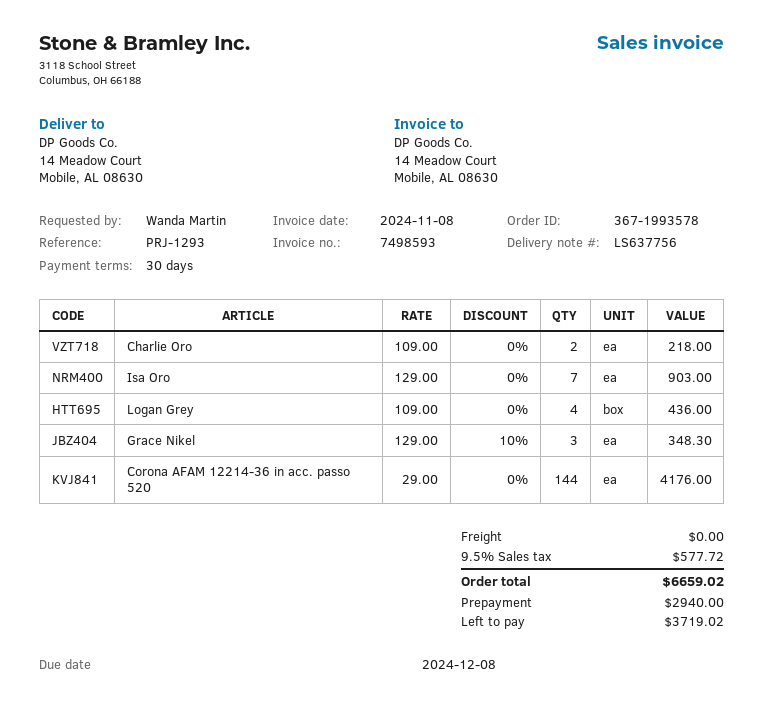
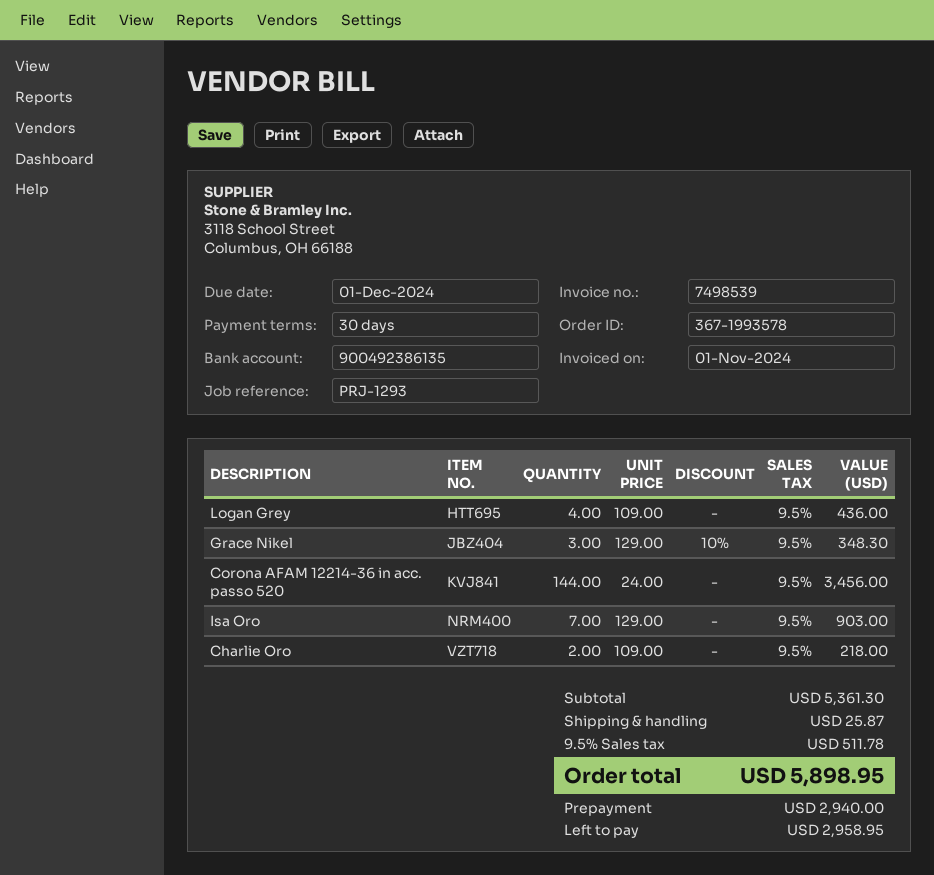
invoice number: 7498593 -> 7498539
invoice date: 2024-11-08 -> 2024-11-01
due date: 2024-12-08 -> 2024-12-01
Corona AFAM 12214-36 in acc. passo 520: 144 x 29.00 = 4176.00 -> 144 x 24.00 = 3456.00
shipping: 0.00 -> 25.87
tax: 9.5% = 577.72 -> 9.5% = 511.78
total: 6659.02 -> 5898.95
balance: 3719.02 -> 2958.95

